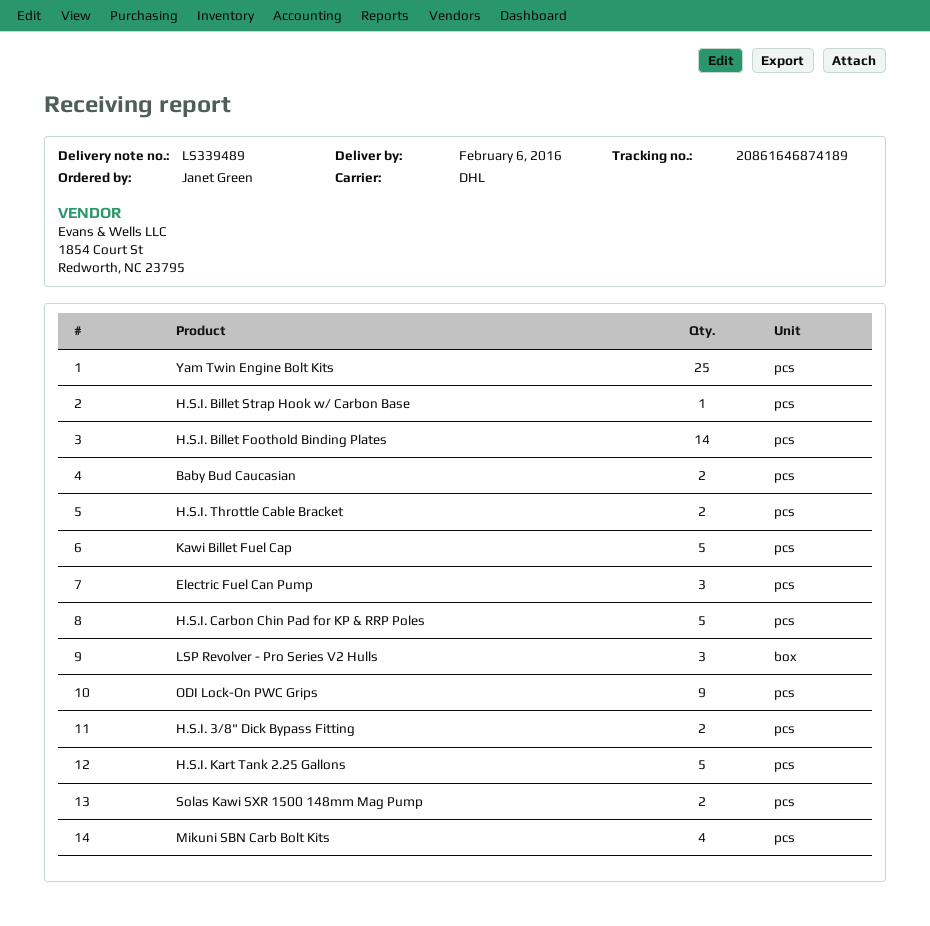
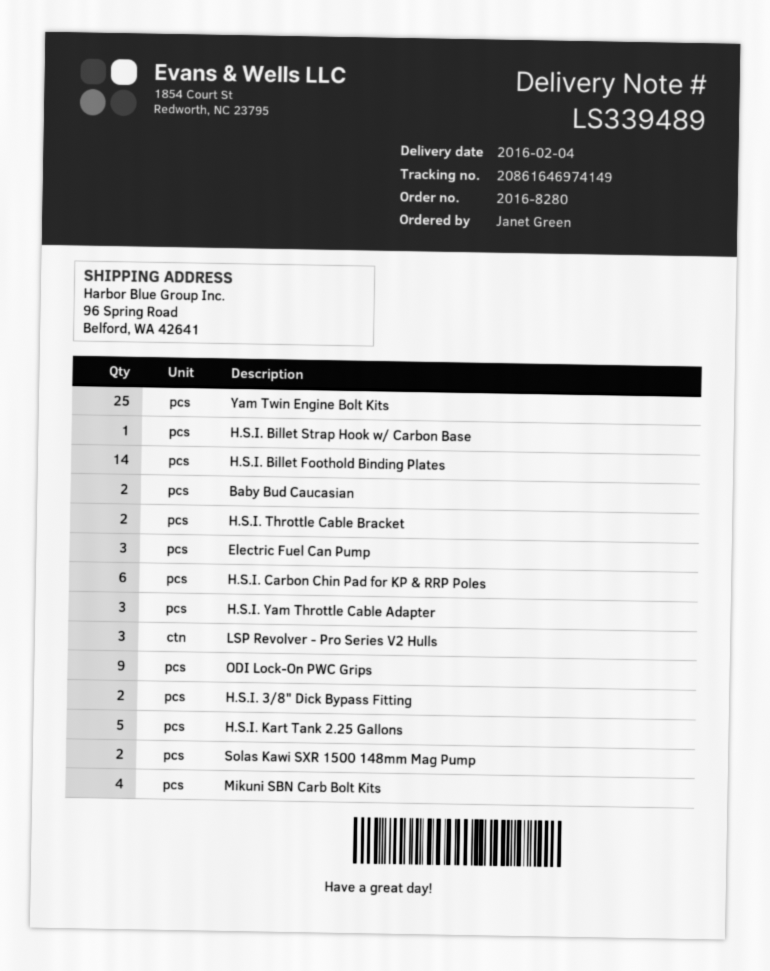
delivery date: 2016-02-06 -> 2016-02-04
tracking number: 20861646874189 -> 20861646974149
Kawi Billet Fuel Cap: 5 -> none
H.S.I. Carbon Chin Pad for KP & RRP Poles: 5 -> 6
H.S.I. Yam Throttle Cable Adapter: none -> 3

